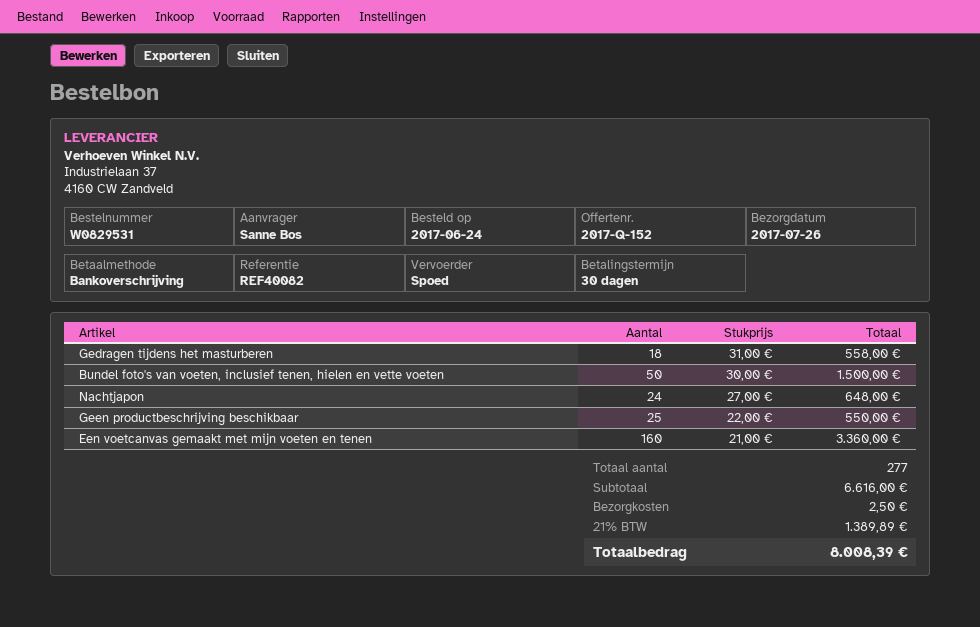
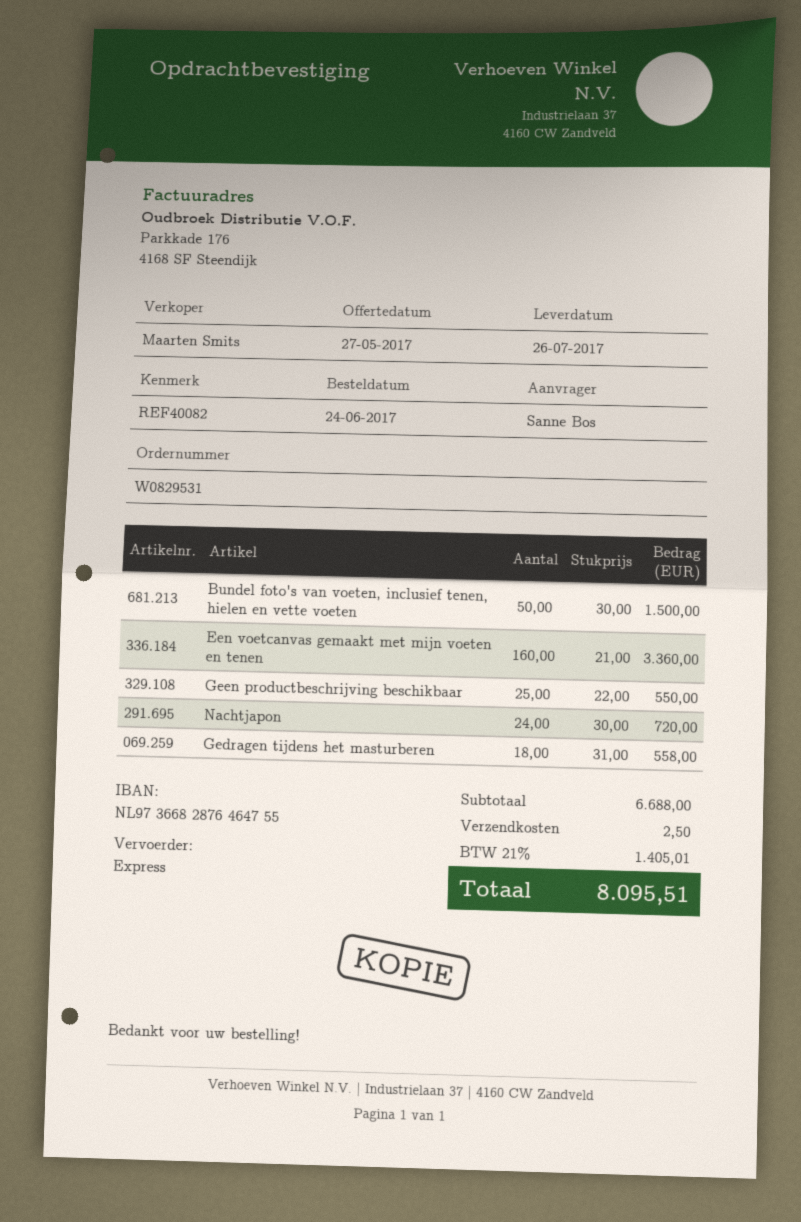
Nachtjapon: 24 x 27.00 = 648.00 -> 24 x 30.00 = 720.00
subtotal: 6616.00 -> 6688.00
tax: 21% = 1389.89 -> 21% = 1405.01
total: 8008.39 -> 8095.51

